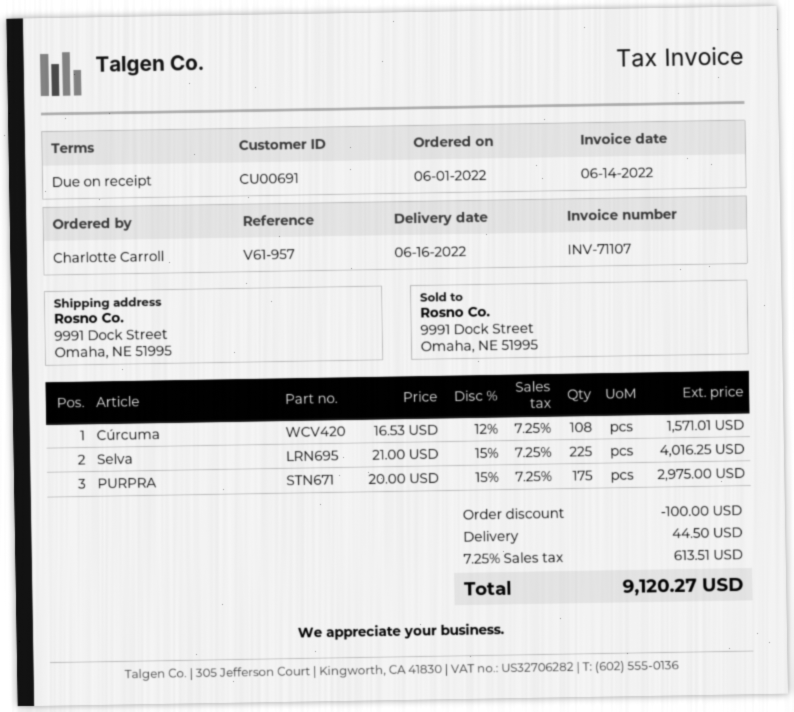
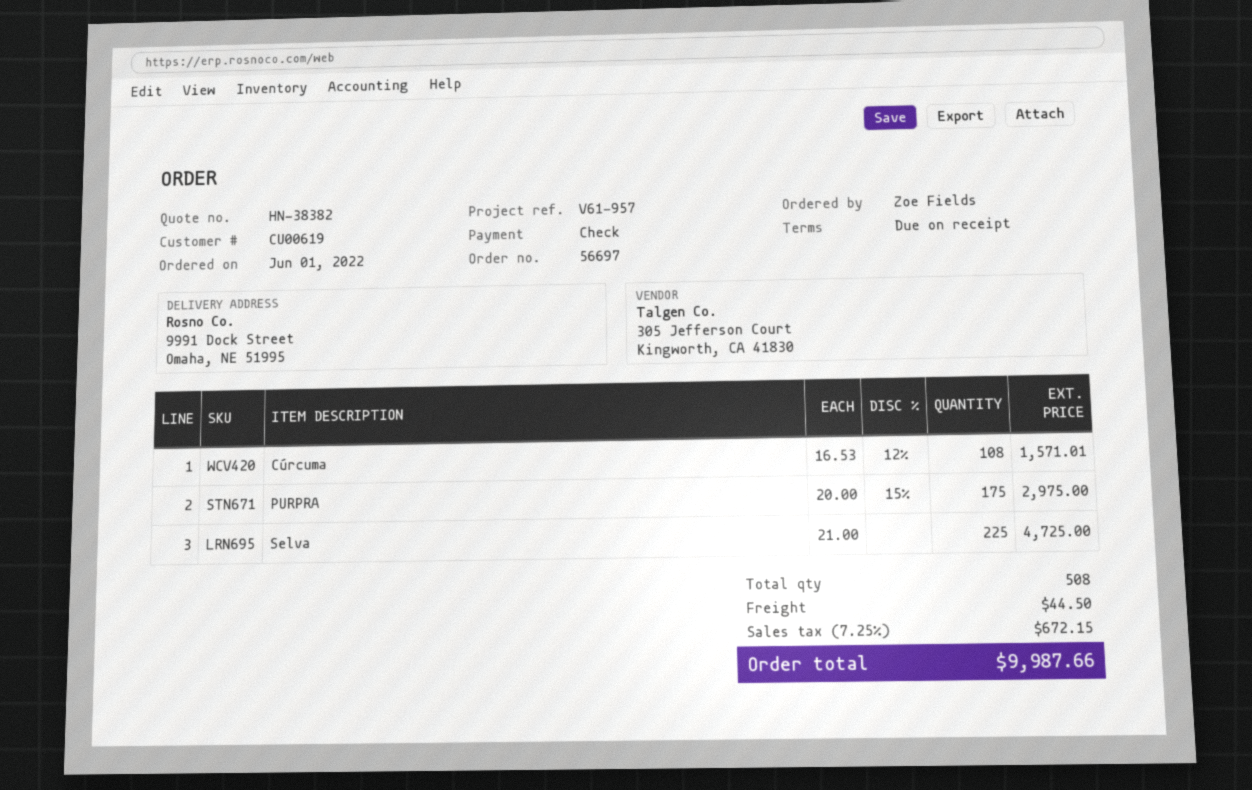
customer number: CU00691 -> CU00619
ordered by: Charlotte Carroll -> Zoe Fields
Selva: 225 x 21.00 - 15% = 4016.25 -> 225 x 21.00 = 4725.00
discount: 100.00 -> none
tax: 7.25% = 613.51 -> 7.25% = 672.15
total: 9120.27 -> 9987.66

